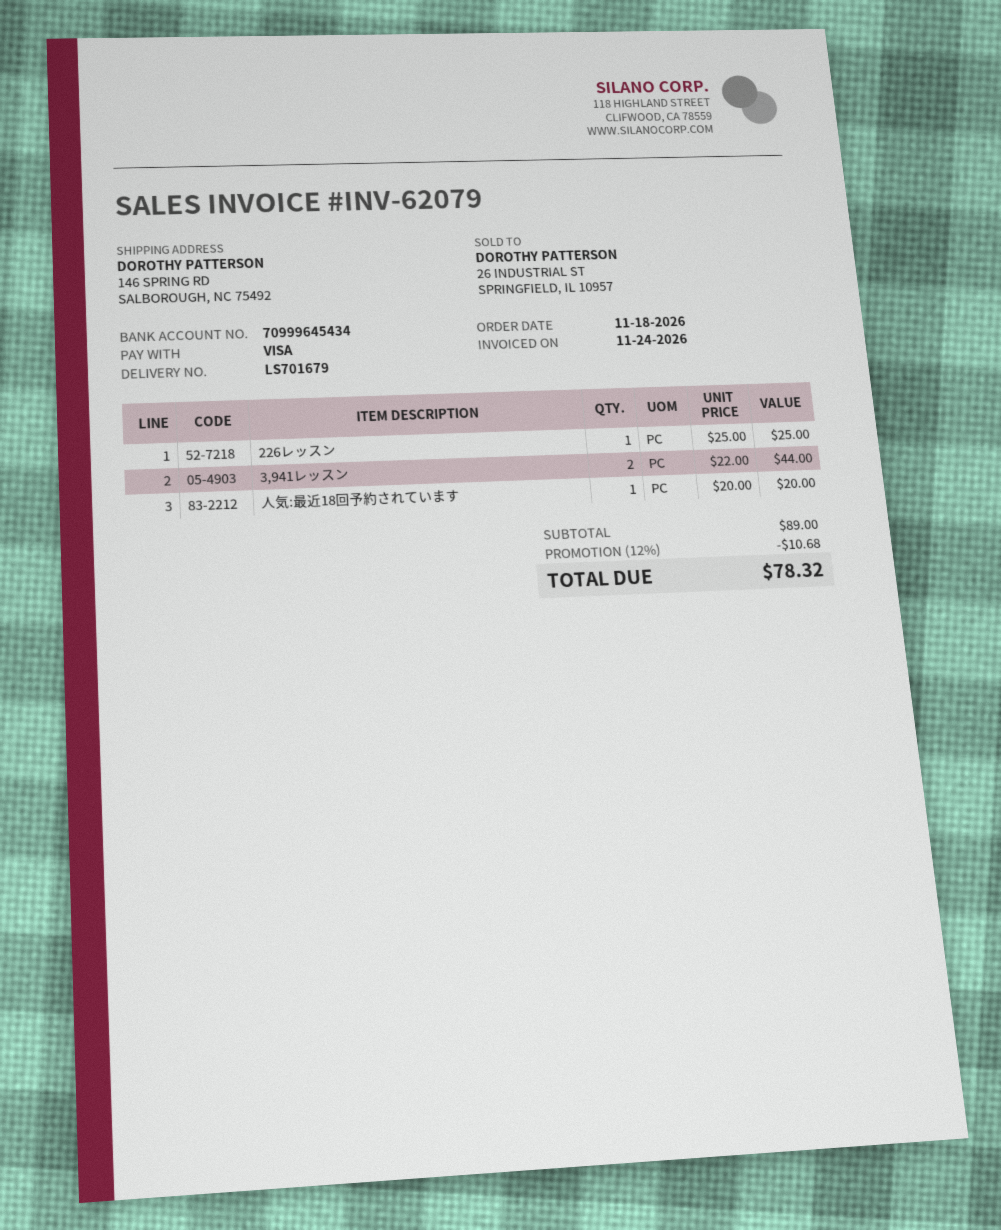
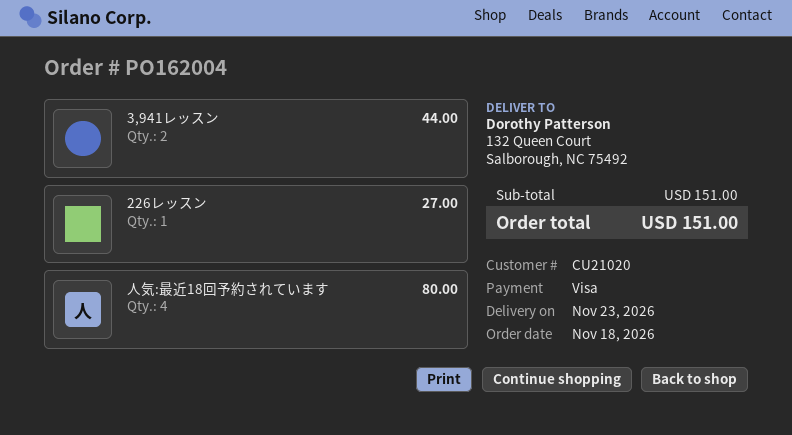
ship to: 146 SPRING RD, SALBOROUGH, NC 75492 -> 132 Queen Court, Salborough, NC 75492
226レッスン: 1 for 25.00 -> 1 for 27.00
人気:最近18回予約されています: 1 for 20.00 -> 4 for 80.00
subtotal: 89.00 -> 151.00
discount: 12% = 10.68 -> none
total: 78.32 -> 151.00

